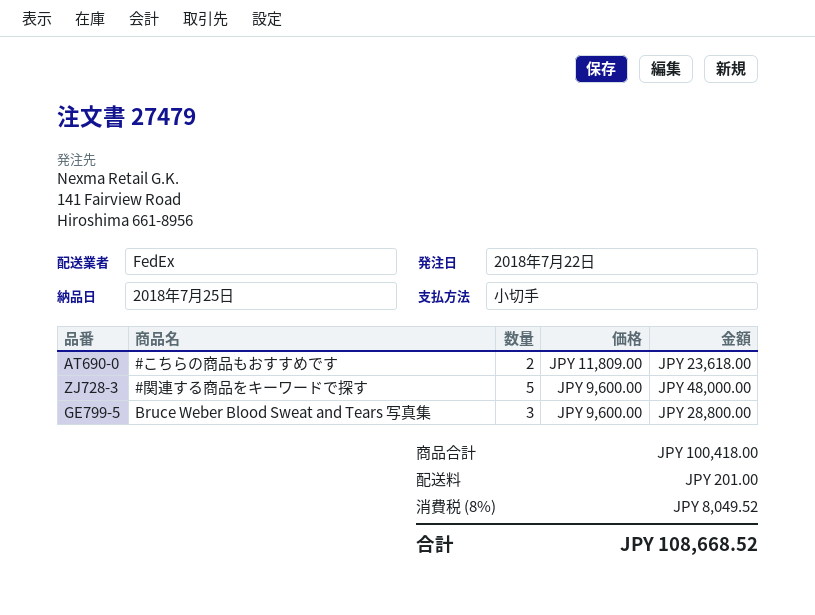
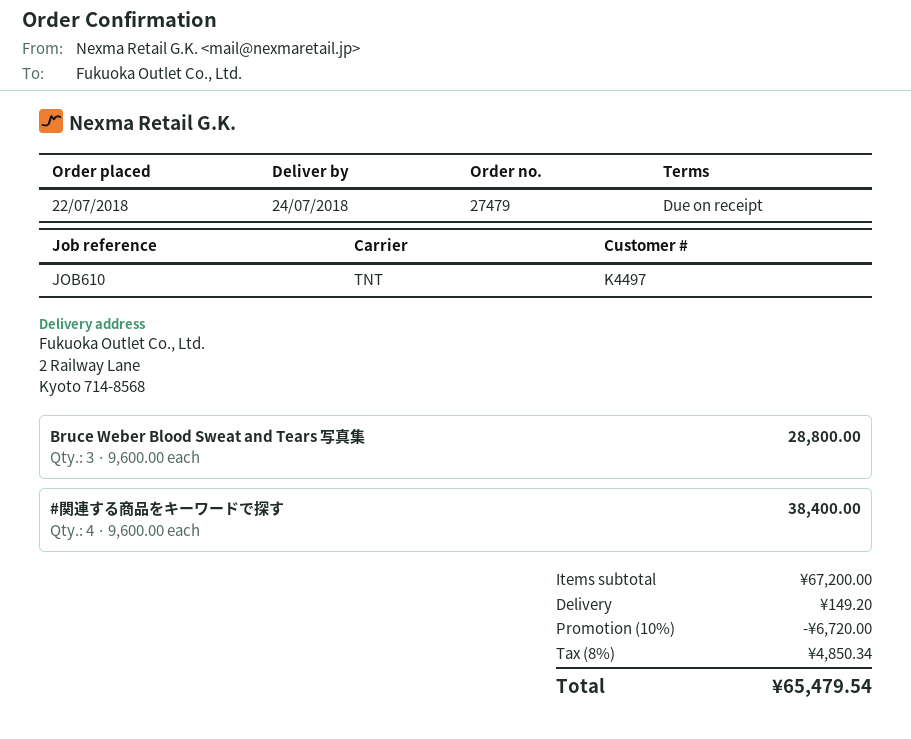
delivery date: 2018-07-25 -> 2018-07-24
shipping method: FedEx -> TNT
#こちらの商品もおすすめです: 2 x 11809.00 = 23618.00 -> none
#関連する商品をキーワードで探す: 5 x 9600.00 = 48000.00 -> 4 x 9600.00 = 38400.00
subtotal: 100418.00 -> 67200.00
discount: none -> 10% = 6720.00
shipping: 201.00 -> 149.20
tax: 8% = 8049.52 -> 8% = 4850.34
total: 108668.52 -> 65479.54

